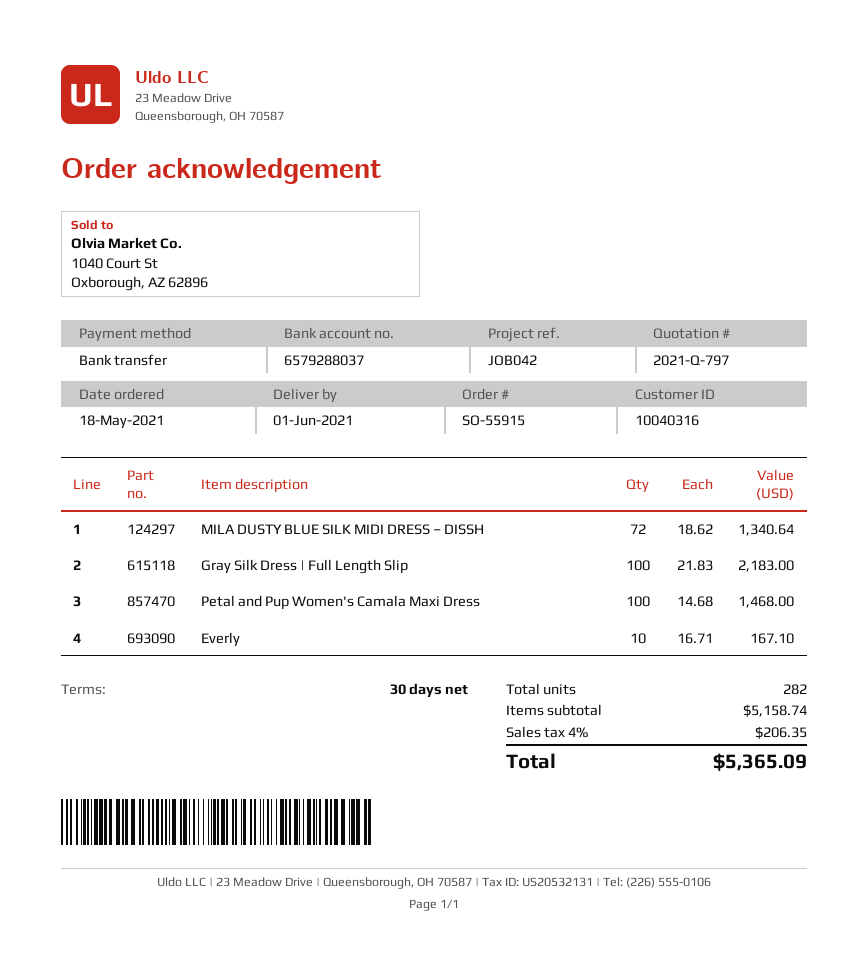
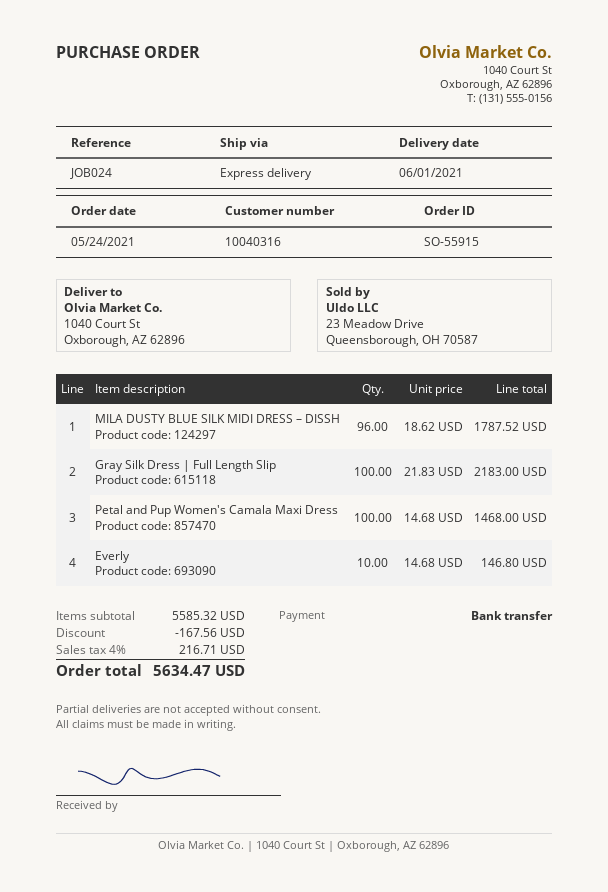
order date: 2021-05-18 -> 2021-05-24
reference: JOB042 -> JOB024
MILA DUSTY BLUE SILK MIDI DRESS – DISSH: 72 x 18.62 = 1340.64 -> 96 x 18.62 = 1787.52
Everly: 10 x 16.71 = 167.10 -> 10 x 14.68 = 146.80
subtotal: 5158.74 -> 5585.32
discount: none -> 167.56
tax: 4% = 206.35 -> 4% = 216.71
total: 5365.09 -> 5634.47

